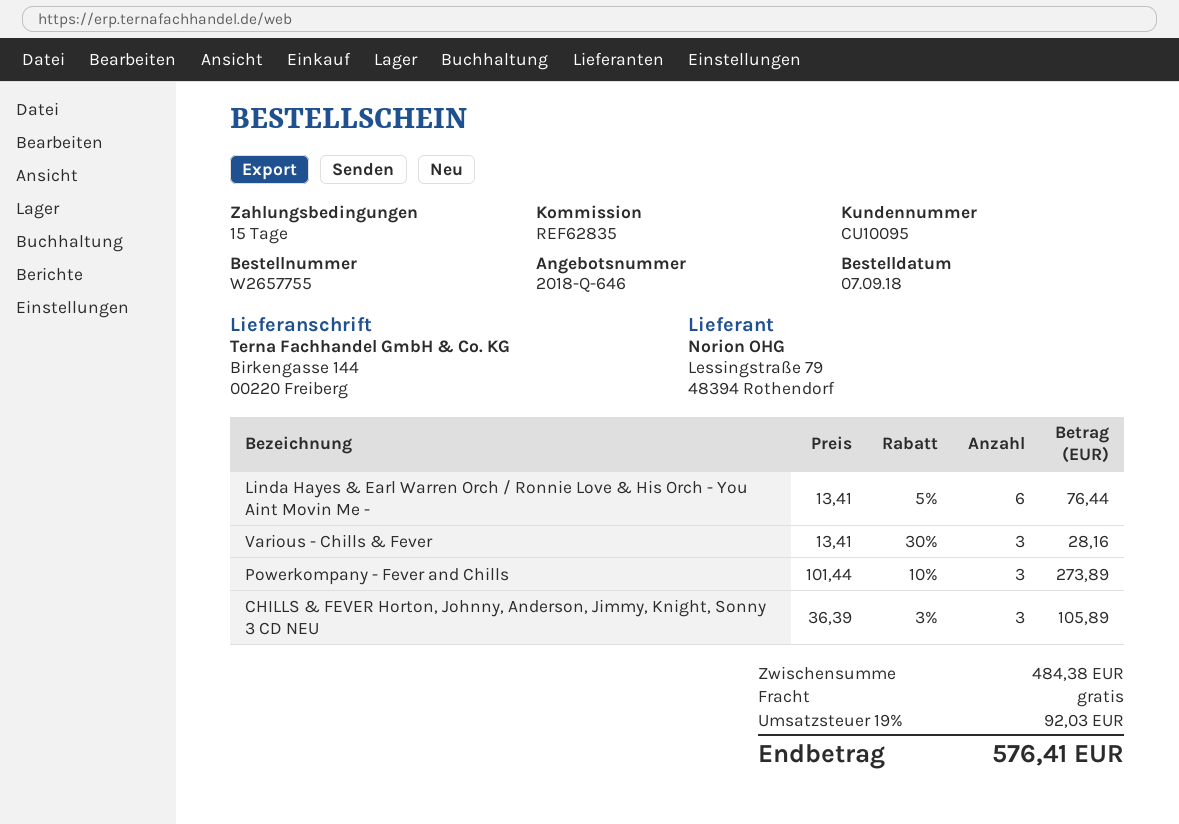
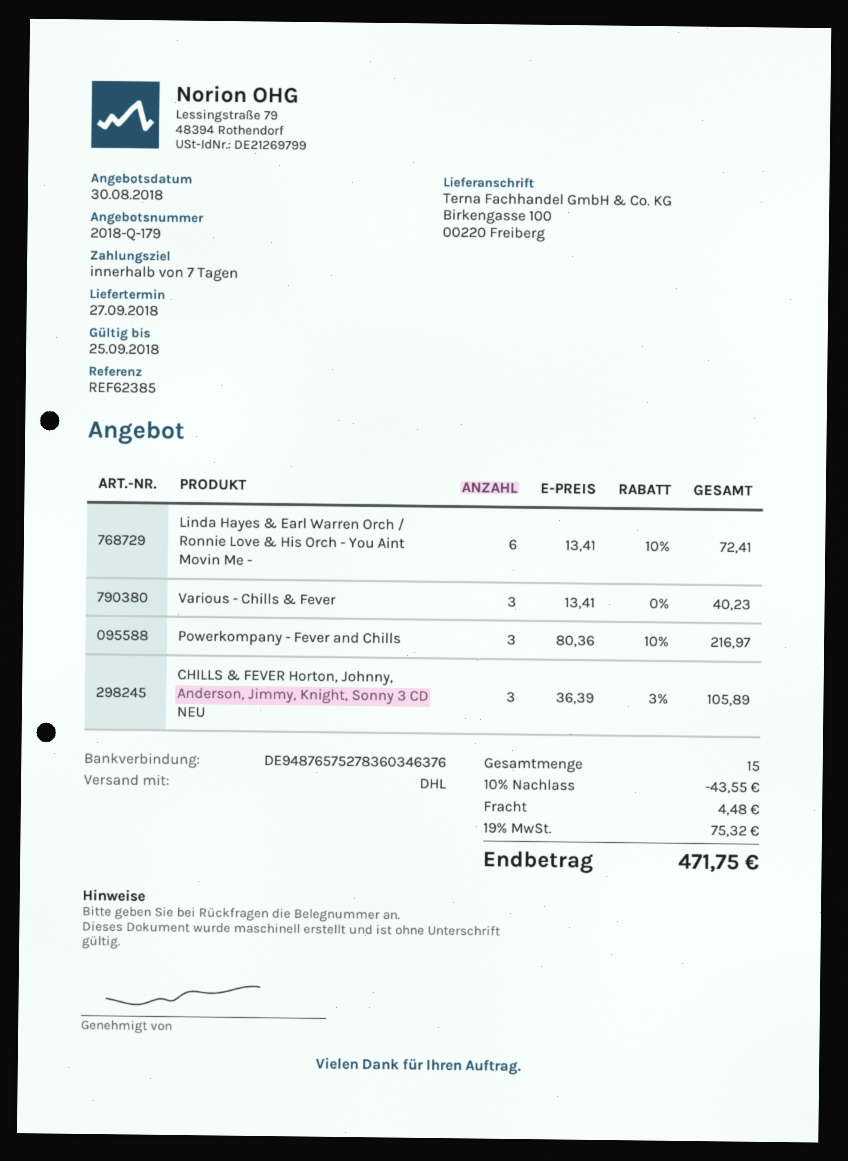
quote number: 2018-Q-646 -> 2018-Q-179
payment terms: 15 days -> 7 days
reference: REF62835 -> REF62385
ship to: Birkengasse 144, 00220 Freiberg -> Birkengasse 100, 00220 Freiberg
Linda Hayes & Earl Warren Orch / Ronnie Love & His Orch - You Aint Movin Me -: 6 x 13.41 - 5% = 76.44 -> 6 x 13.41 - 10% = 72.41
Various - Chills & Fever: 3 x 13.41 - 30% = 28.16 -> 3 x 13.41 = 40.23
Powerkompany - Fever and Chills: 3 x 101.44 - 10% = 273.89 -> 3 x 80.36 - 10% = 216.97
discount: none -> 10% = 43.55
shipping: 0.00 -> 4.48
tax: 19% = 92.03 -> 19% = 75.32
total: 576.41 -> 471.75

